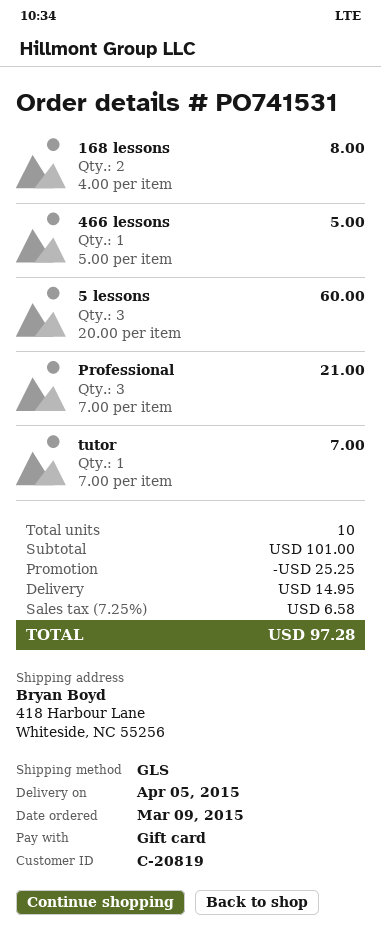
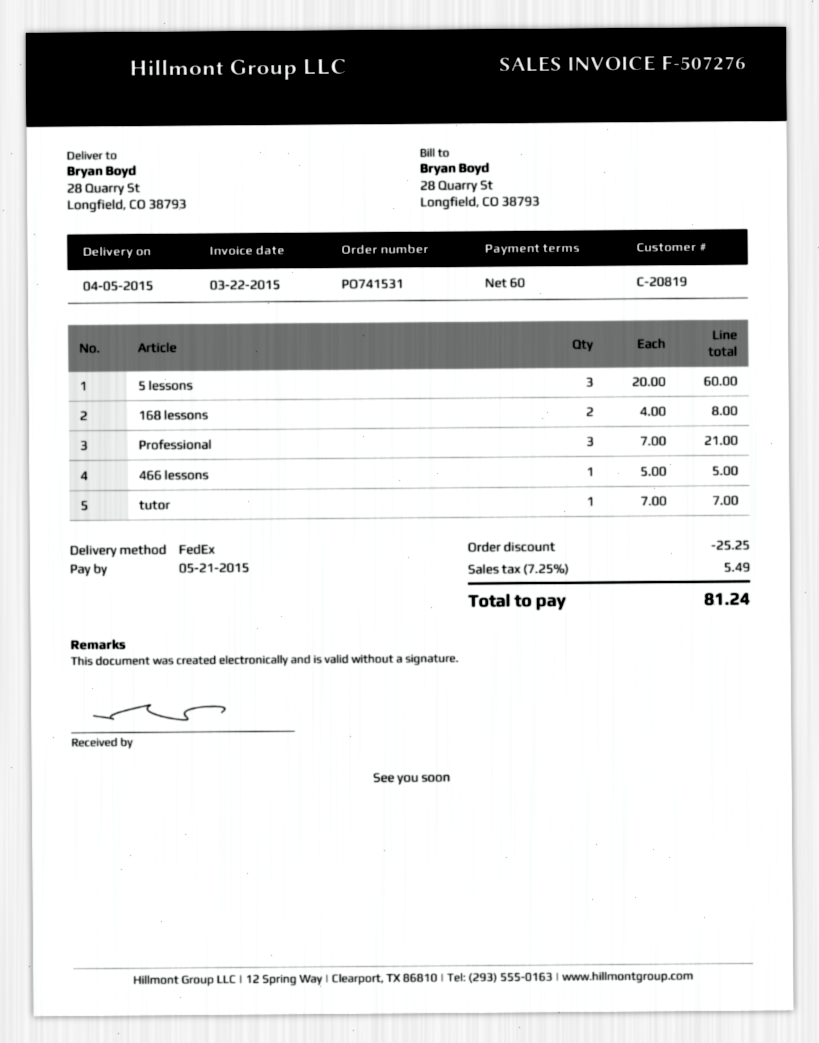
shipping method: GLS -> FedEx
ship to: 418 Harbour Lane, Whiteside, NC 55256 -> 28 Quarry St, Longfield, CO 38793
shipping: 14.95 -> none
tax: 7.25% = 6.58 -> 7.25% = 5.49
total: 97.28 -> 81.24

